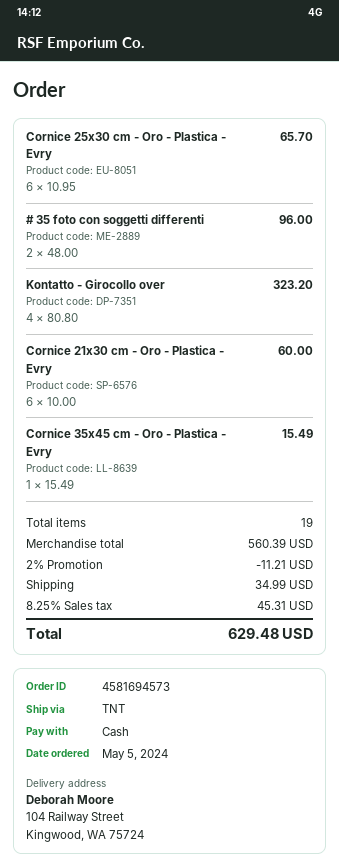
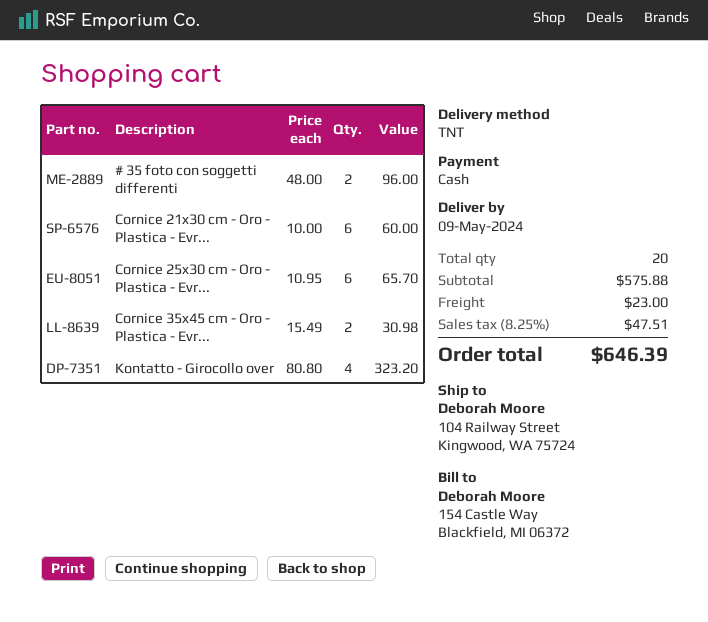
Cornice 35x45 cm - Oro - Plastica - Evry: 1 x 15.49 = 15.49 -> 2 x 15.49 = 30.98
total quantity: 19 -> 20
subtotal: 560.39 -> 575.88
discount: 2% = 11.21 -> none
shipping: 34.99 -> 23.00
tax: 8.25% = 45.31 -> 8.25% = 47.51
total: 629.48 -> 646.39

